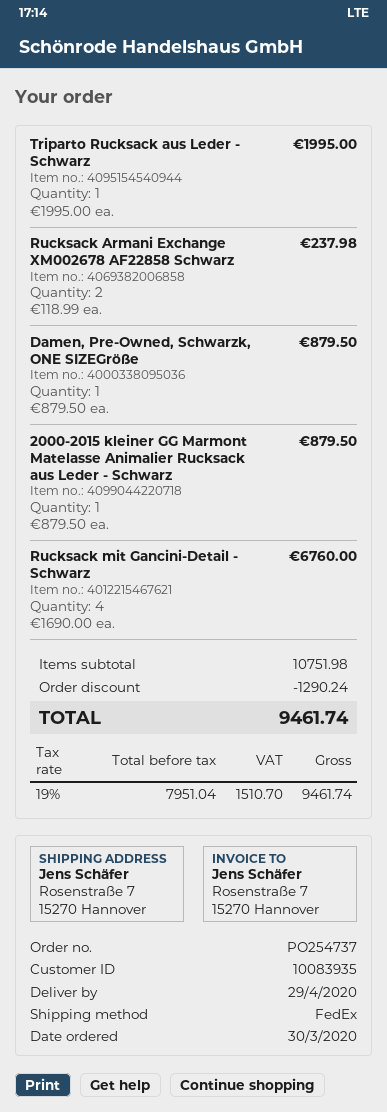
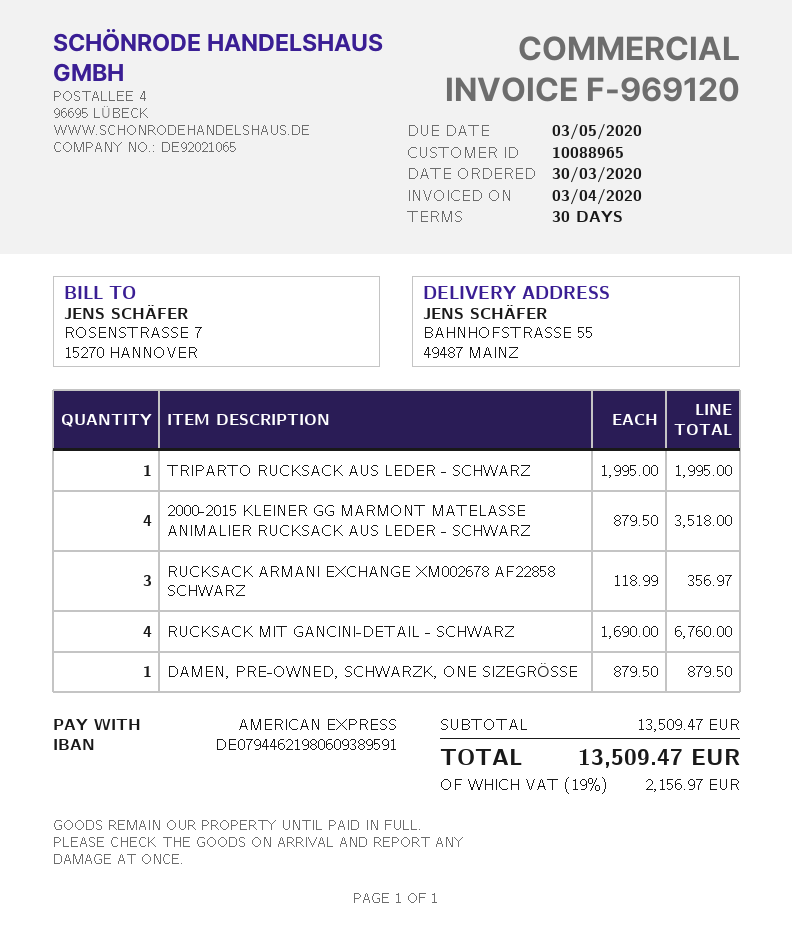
customer number: 10083935 -> 10088965
ship to: Rosenstraße 7, 15270 Hannover -> BAHNHOFSTRASSE 55, 49487 MAINZ
Rucksack Armani Exchange XM002678 AF22858 Schwarz: 2 x 118.99 = 237.98 -> 3 x 118.99 = 356.97
2000-2015 kleiner GG Marmont Matelasse Animalier Rucksack aus Leder - Schwarz: 1 x 879.50 = 879.50 -> 4 x 879.50 = 3518.00
subtotal: 10751.98 -> 13509.47
discount: 1290.24 -> none
tax: 19% = 1510.70 -> 19% = 2156.97
total: 9461.74 -> 13509.47

